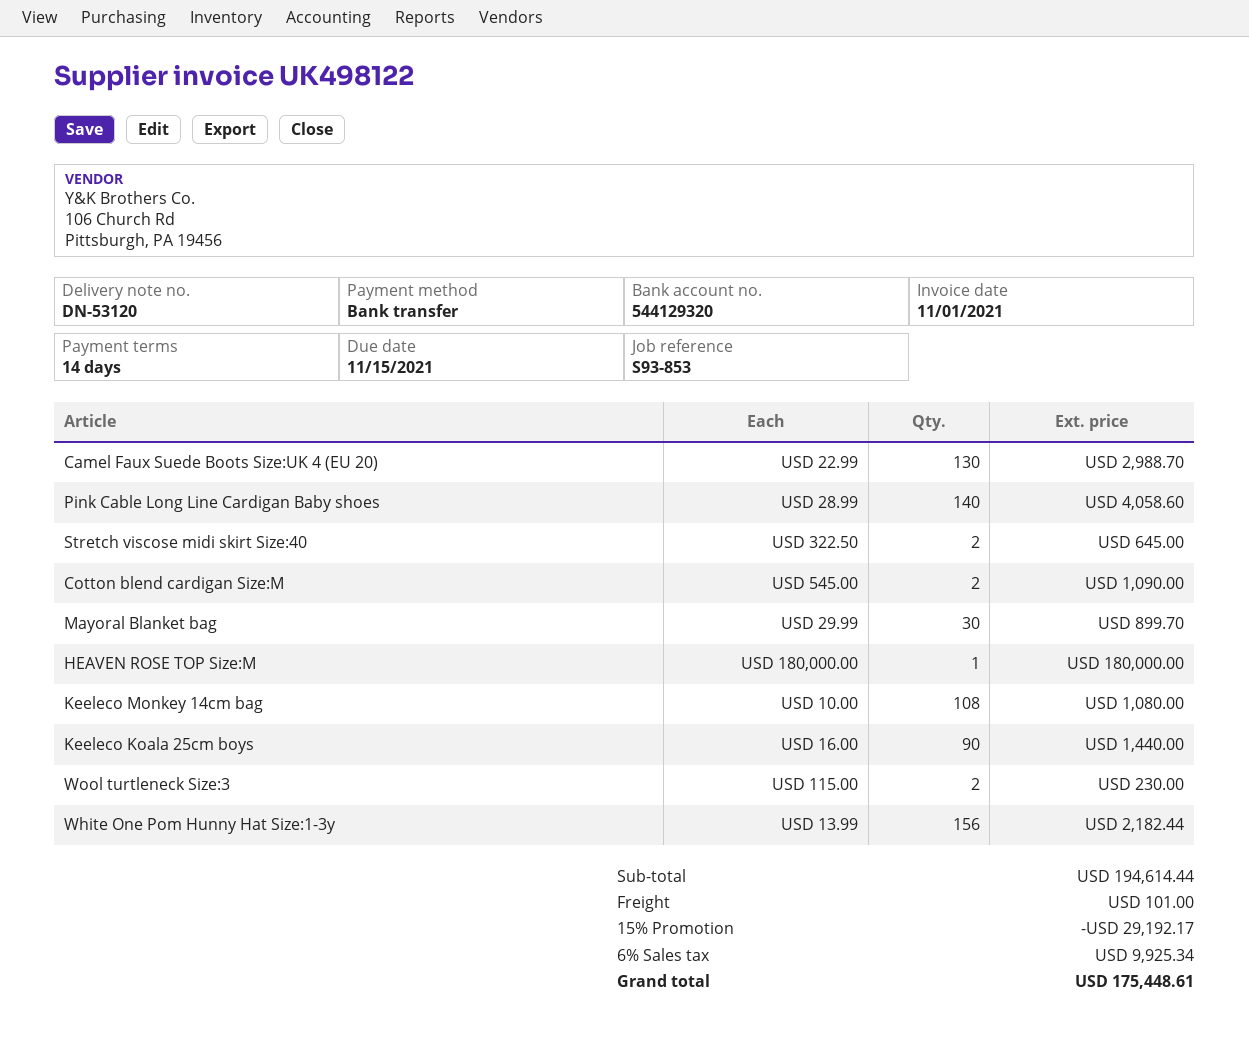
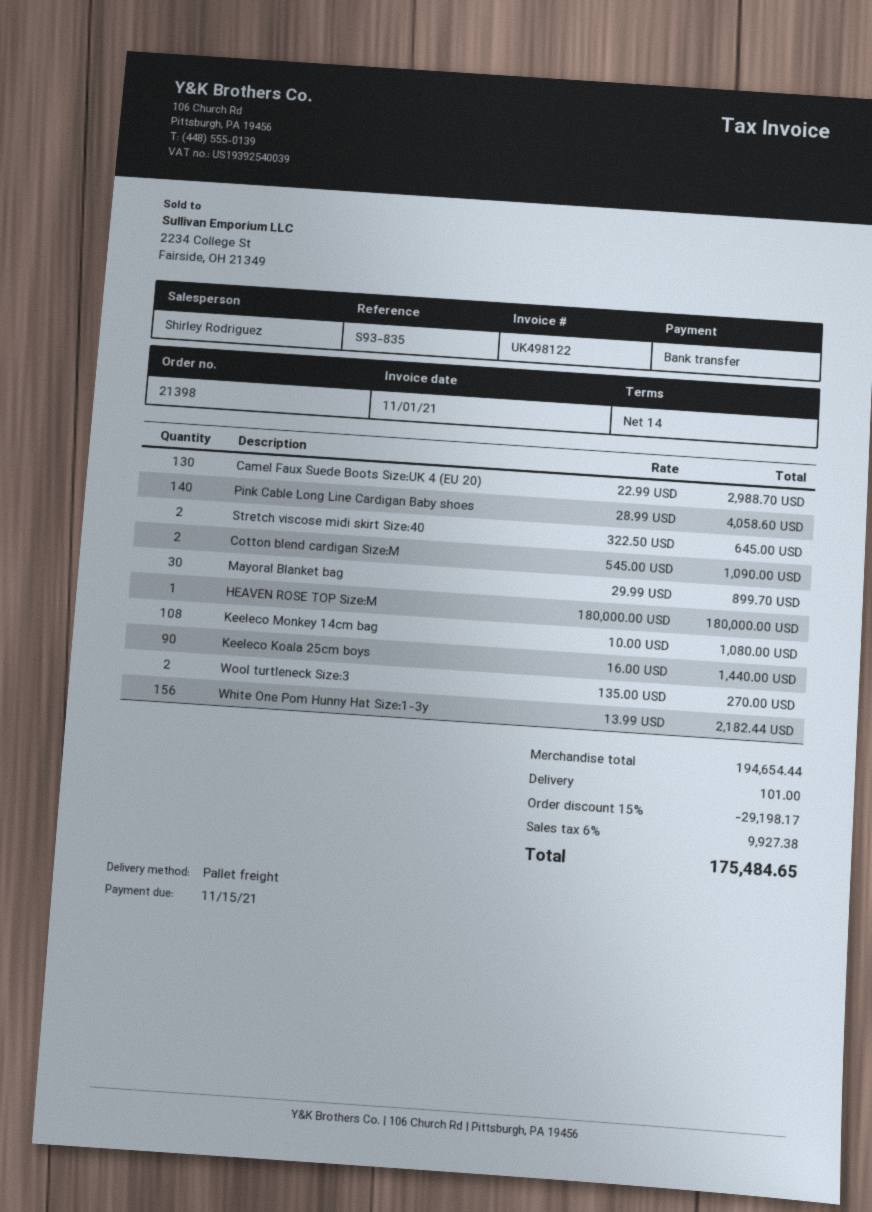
reference: S93-853 -> S93-835
Wool turtleneck Size:3: 2 x 115.00 = 230.00 -> 2 x 135.00 = 270.00
subtotal: 194614.44 -> 194654.44
discount: 15% = 29192.17 -> 15% = 29198.17
tax: 6% = 9925.34 -> 6% = 9927.38
total: 175448.61 -> 175484.65

